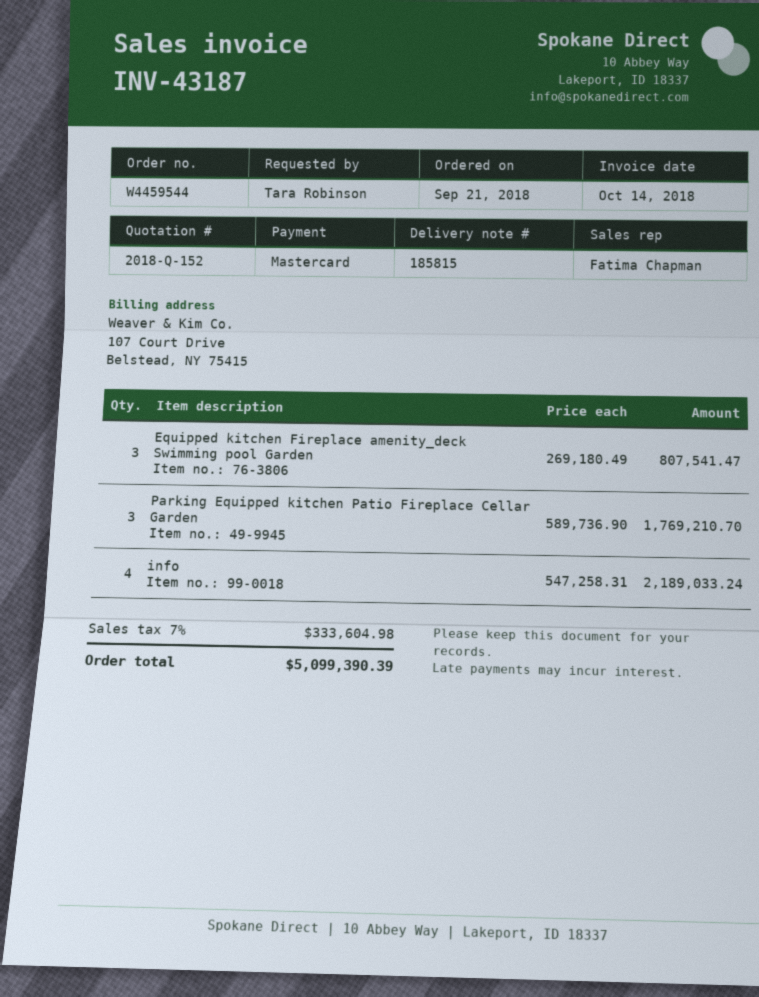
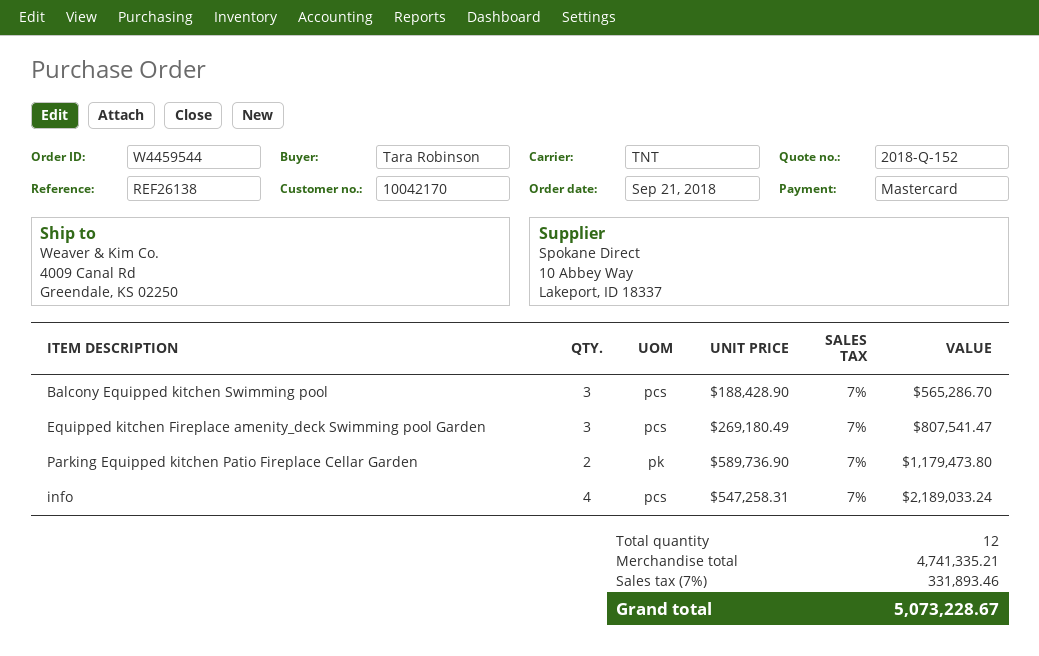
Parking Equipped kitchen Patio Fireplace Cellar Garden: 3 x 589736.90 = 1769210.70 -> 2 x 589736.90 = 1179473.80
Balcony Equipped kitchen Swimming pool: none -> 3 x 188428.90 = 565286.70
tax: 7% = 333604.98 -> 7% = 331893.46
total: 5099390.39 -> 5073228.67

